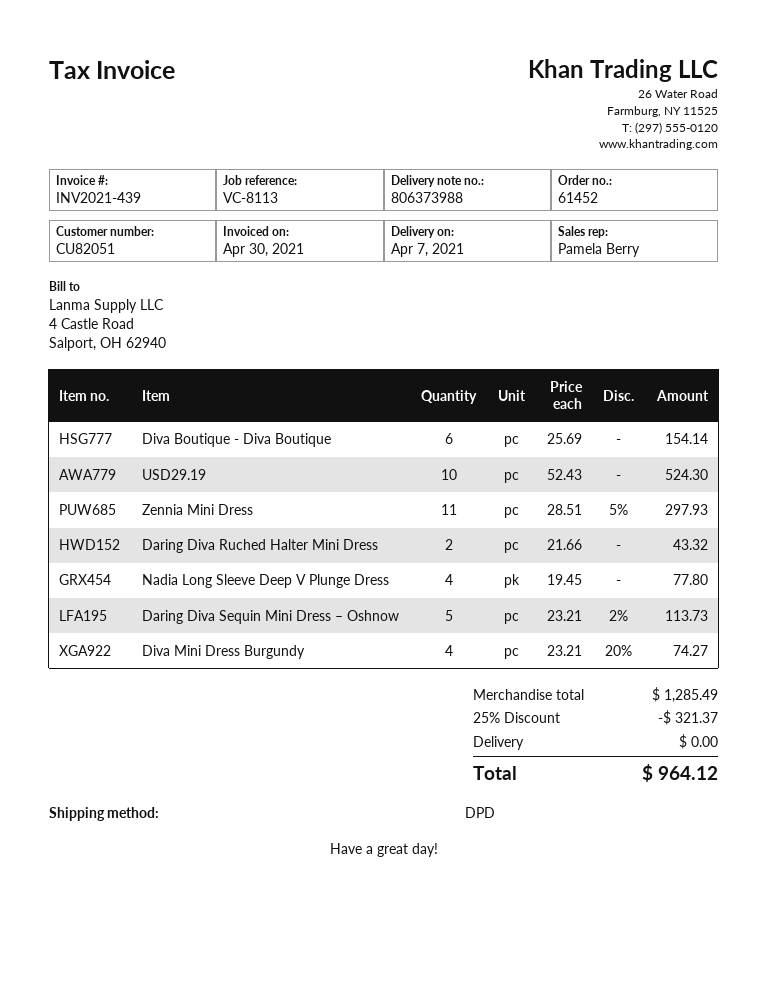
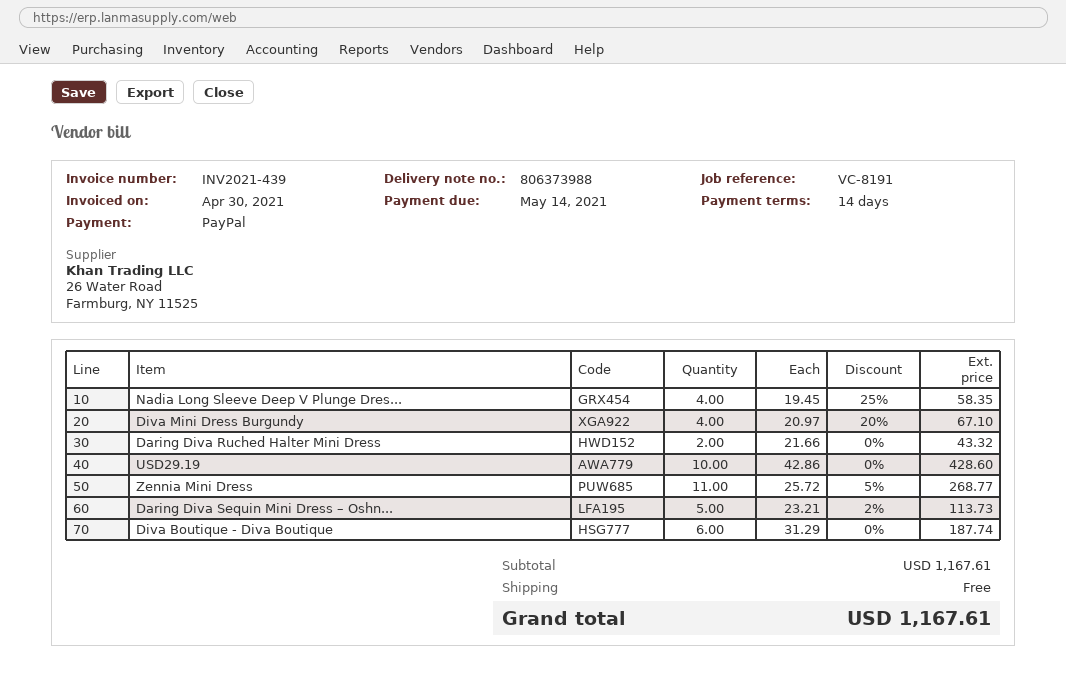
reference: VC-8113 -> VC-8191
Diva Boutique - Diva Boutique: 6 x 25.69 = 154.14 -> 6 x 31.29 = 187.74
USD29.19: 10 x 52.43 = 524.30 -> 10 x 42.86 = 428.60
Zennia Mini Dress: 11 x 28.51 - 5% = 297.93 -> 11 x 25.72 - 5% = 268.77
Nadia Long Sleeve Deep V Plunge Dress: 4 x 19.45 = 77.80 -> 4 x 19.45 - 25% = 58.35
Diva Mini Dress Burgundy: 4 x 23.21 - 20% = 74.27 -> 4 x 20.97 - 20% = 67.10
subtotal: 1285.49 -> 1167.61
discount: 25% = 321.37 -> none
total: 964.12 -> 1167.61

